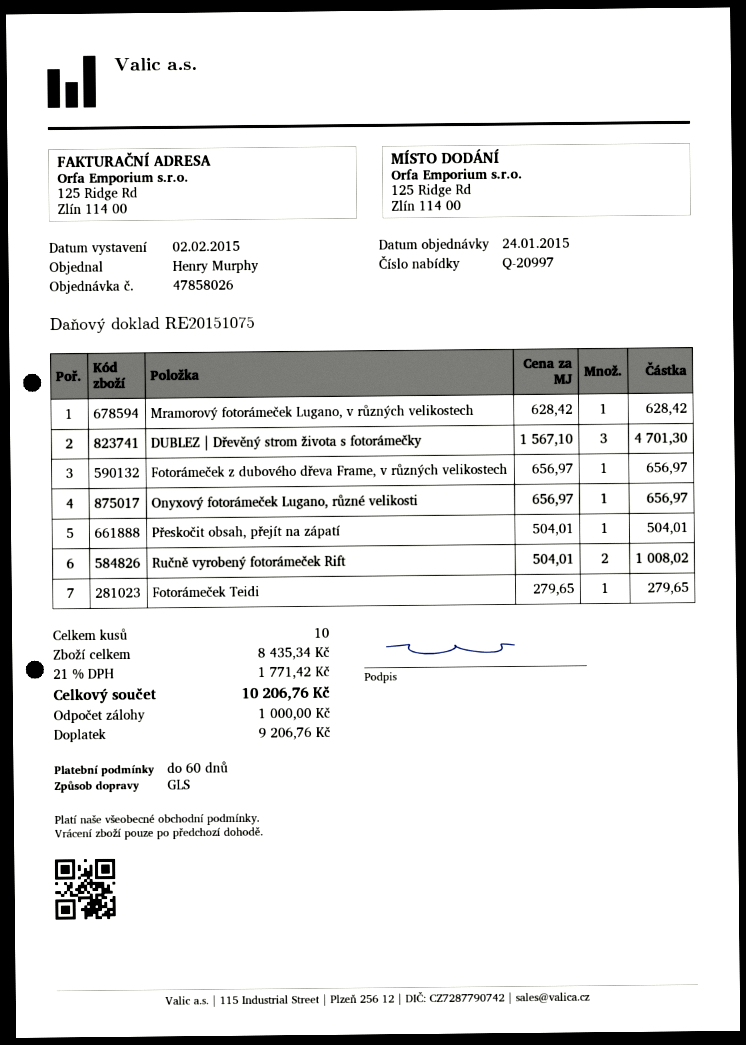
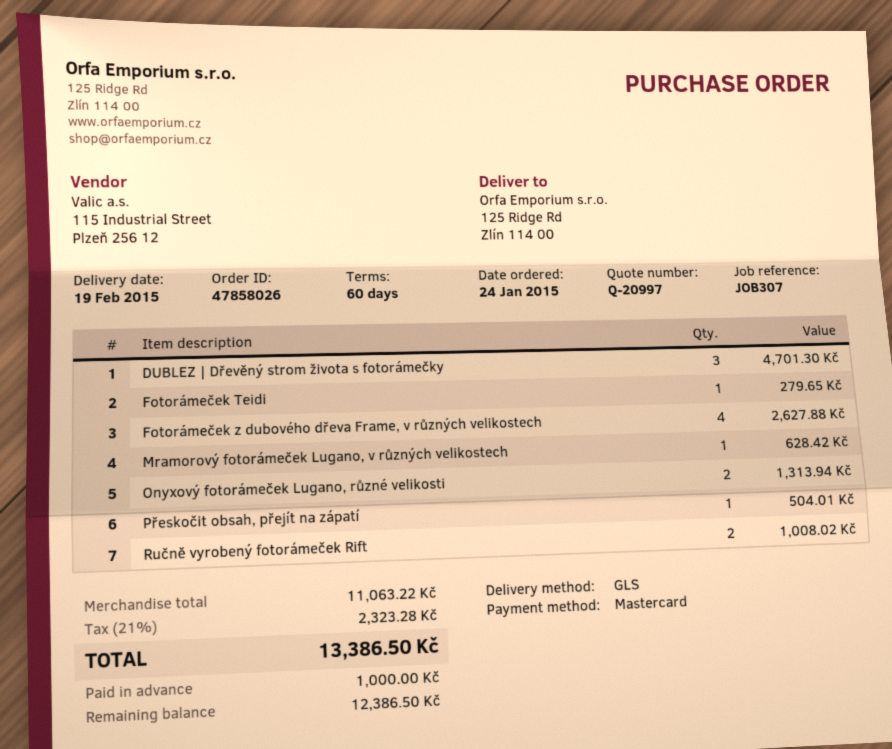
Fotorámeček z dubového dřeva Frame, v různých velikostech: 1 for 656.97 -> 4 for 2627.88
Onyxový fotorámeček Lugano, různé velikosti: 1 for 656.97 -> 2 for 1313.94
subtotal: 8435.34 -> 11063.22
tax: 21% = 1771.42 -> 21% = 2323.28
total: 10206.76 -> 13386.50
balance: 9206.76 -> 12386.50

